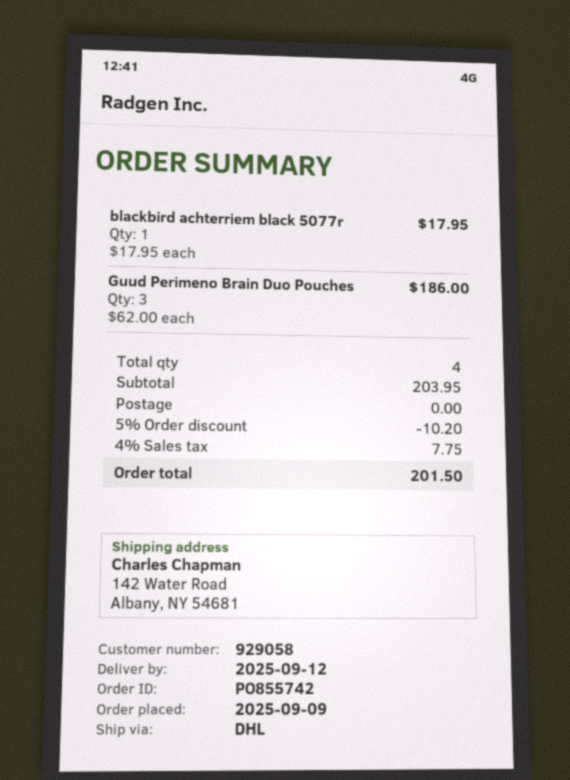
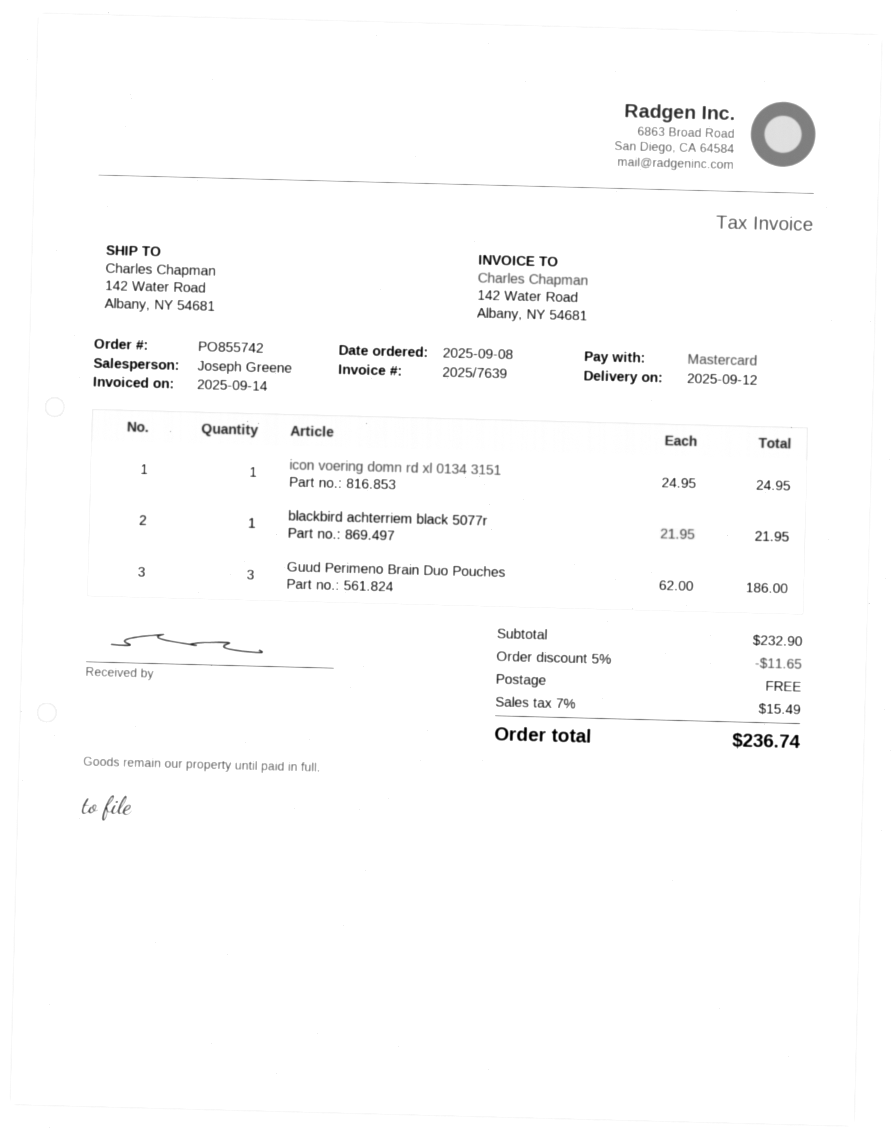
order date: 2025-09-09 -> 2025-09-08
blackbird achterriem black 5077r: 1 x 17.95 = 17.95 -> 1 x 21.95 = 21.95
icon voering domn rd xl 0134 3151: none -> 1 x 24.95 = 24.95
subtotal: 203.95 -> 232.90
discount: 5% = 10.20 -> 5% = 11.65
tax: 4% = 7.75 -> 7% = 15.49
total: 201.50 -> 236.74

